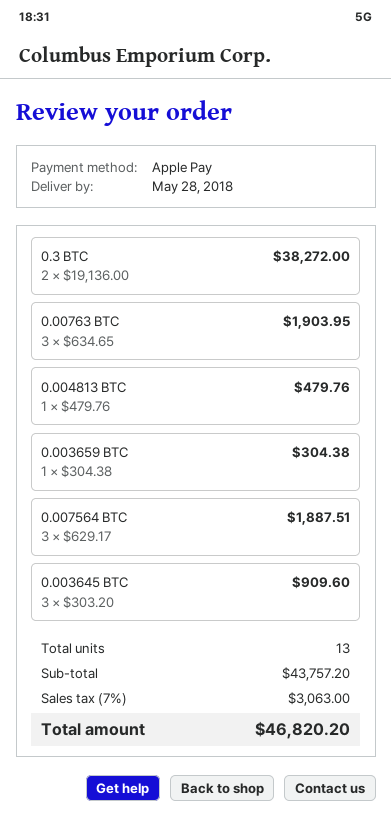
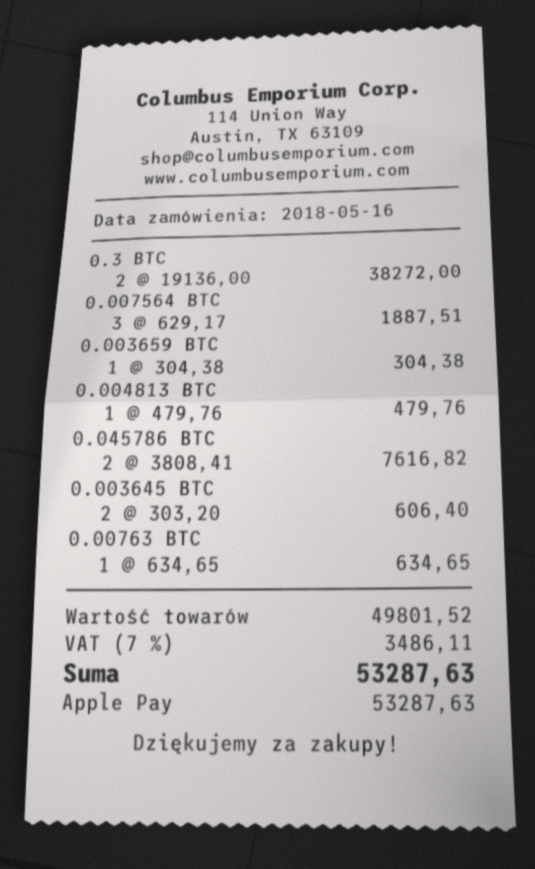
0.00763 BTC: 3 x 634.65 = 1903.95 -> 1 x 634.65 = 634.65
0.003645 BTC: 3 x 303.20 = 909.60 -> 2 x 303.20 = 606.40
0.045786 BTC: none -> 2 x 3808.41 = 7616.82
subtotal: 43757.20 -> 49801.52
tax: 7% = 3063.00 -> 7% = 3486.11
total: 46820.20 -> 53287.63

